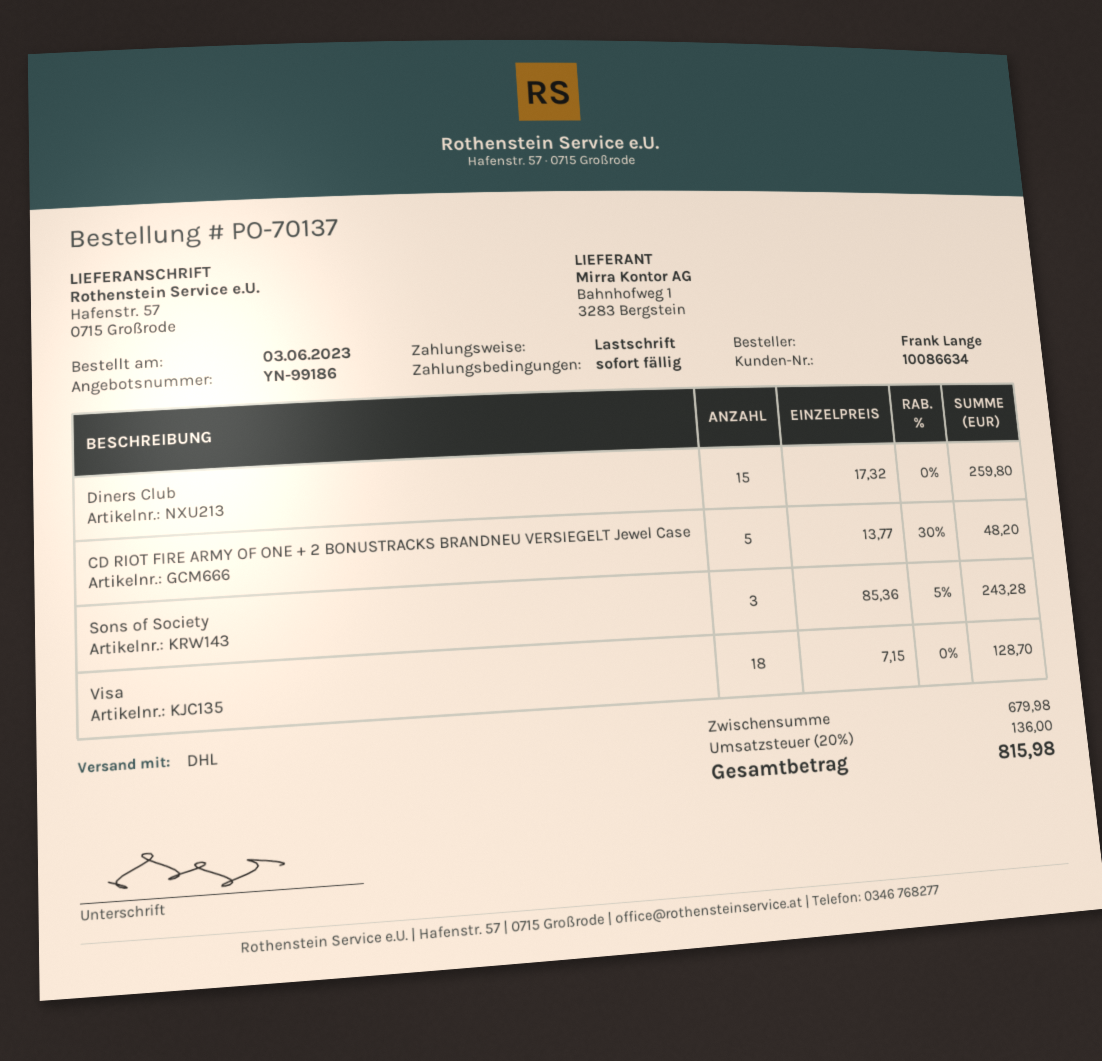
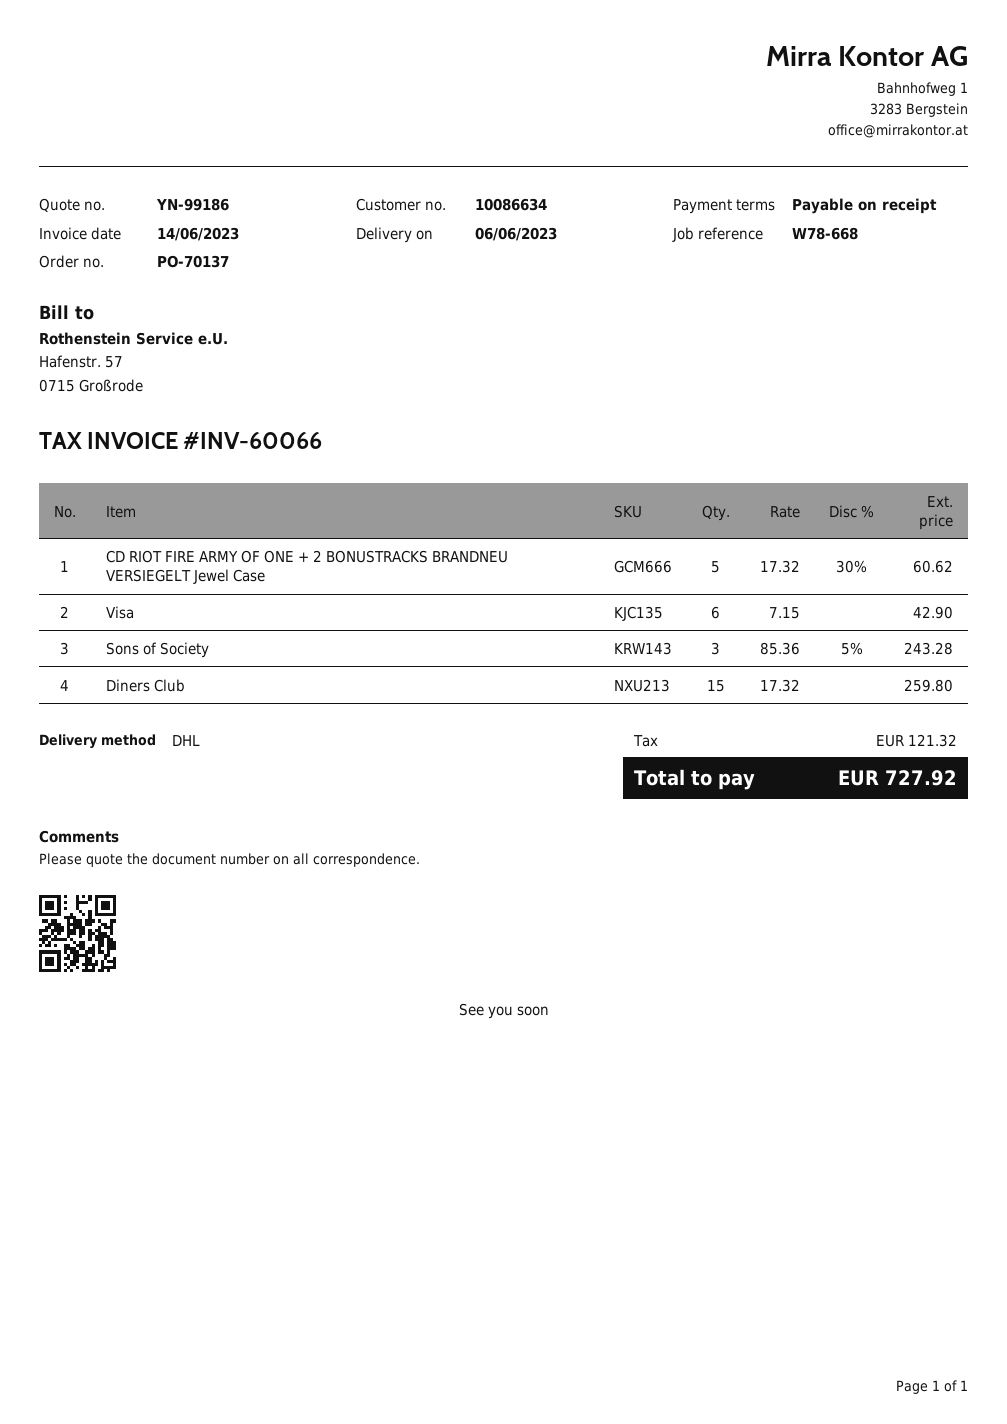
CD RIOT FIRE ARMY OF ONE + 2 BONUSTRACKS BRANDNEU VERSIEGELT Jewel Case: 5 x 13.77 - 30% = 48.20 -> 5 x 17.32 - 30% = 60.62
Visa: 18 x 7.15 = 128.70 -> 6 x 7.15 = 42.90
tax: 136.00 -> 121.32
total: 815.98 -> 727.92

